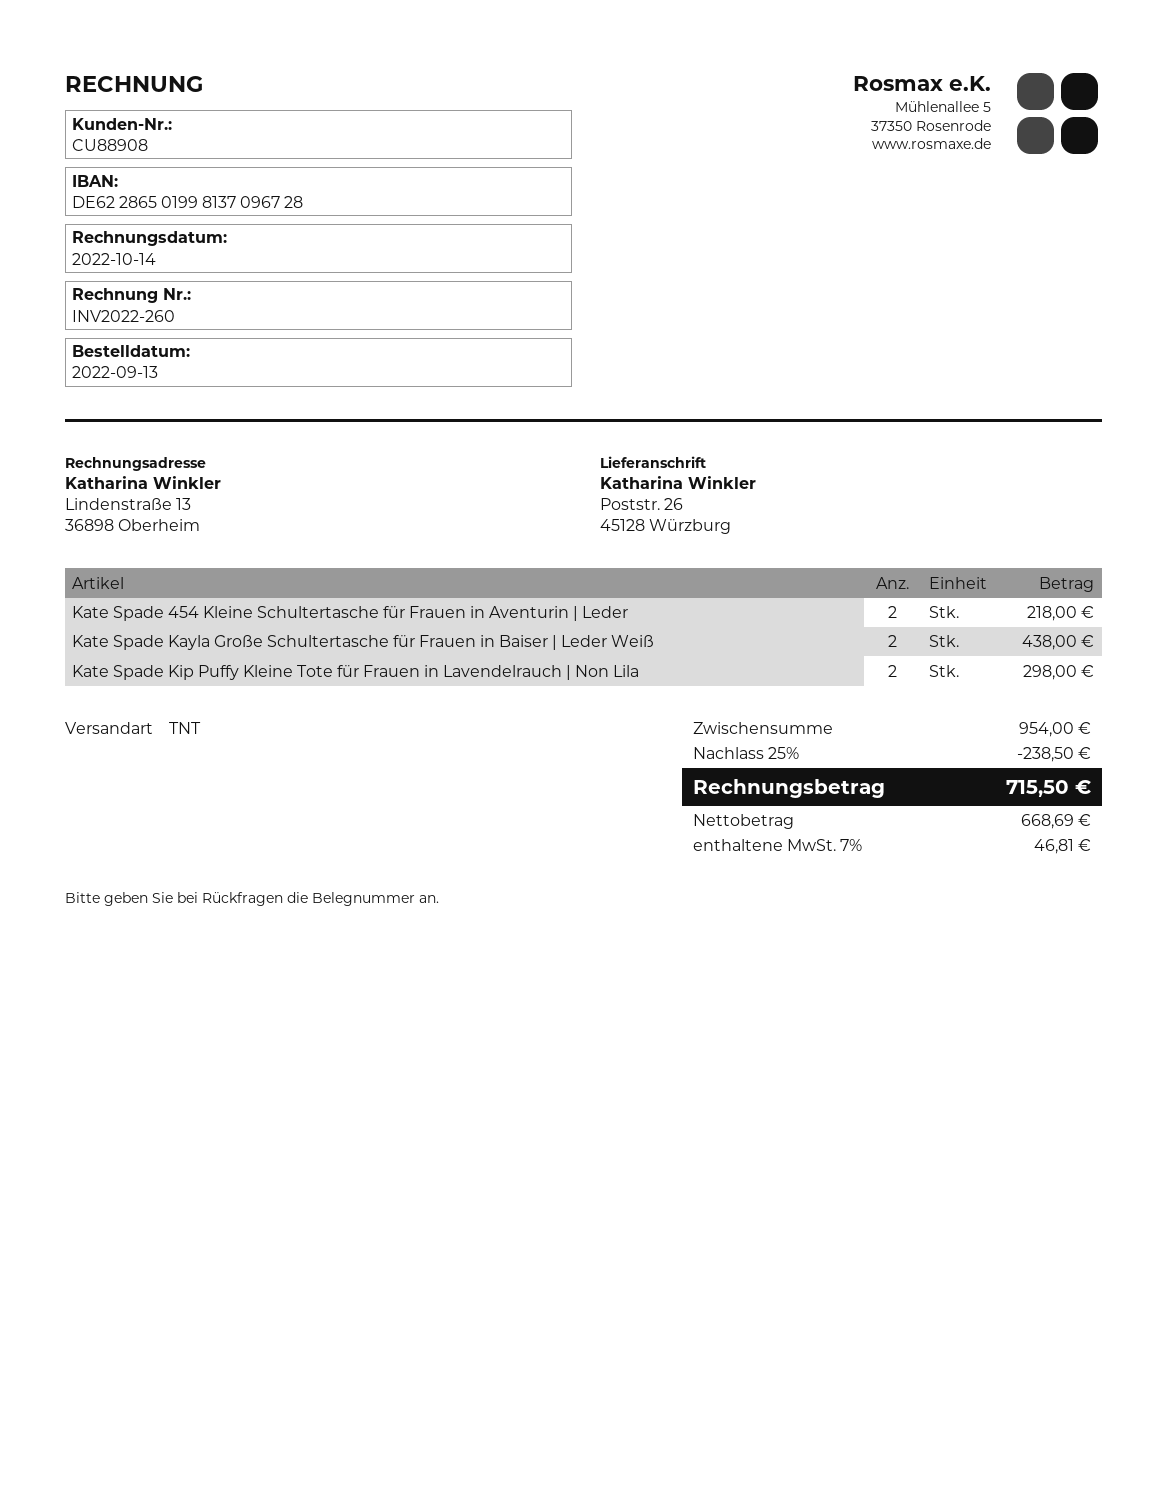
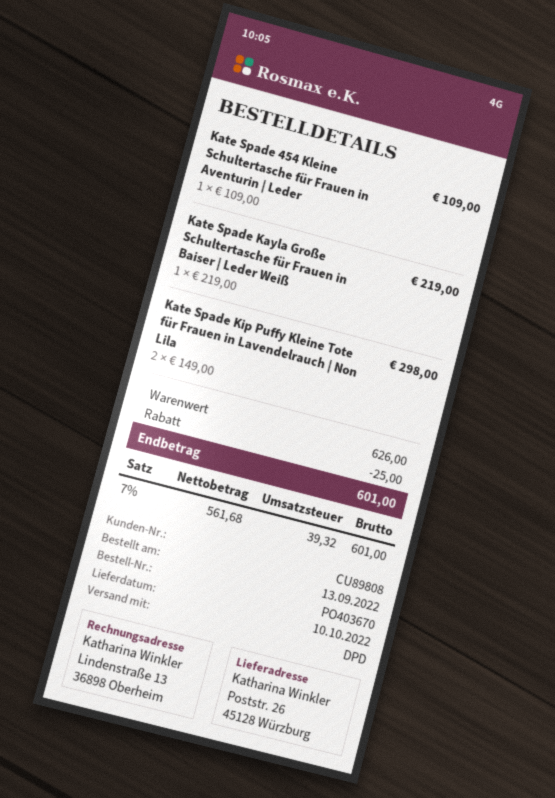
customer number: CU88908 -> CU89808
shipping method: TNT -> DPD
Kate Spade 454 Kleine Schultertasche für Frauen in Aventurin | Leder: 2 for 218.00 -> 1 for 109.00
Kate Spade Kayla Große Schultertasche für Frauen in Baiser | Leder Weiß: 2 for 438.00 -> 1 for 219.00
subtotal: 954.00 -> 626.00
discount: 238.50 -> 25.00
net: 668.69 -> 561.68
tax: 7% = 46.81 -> 7% = 39.32
total: 715.50 -> 601.00

